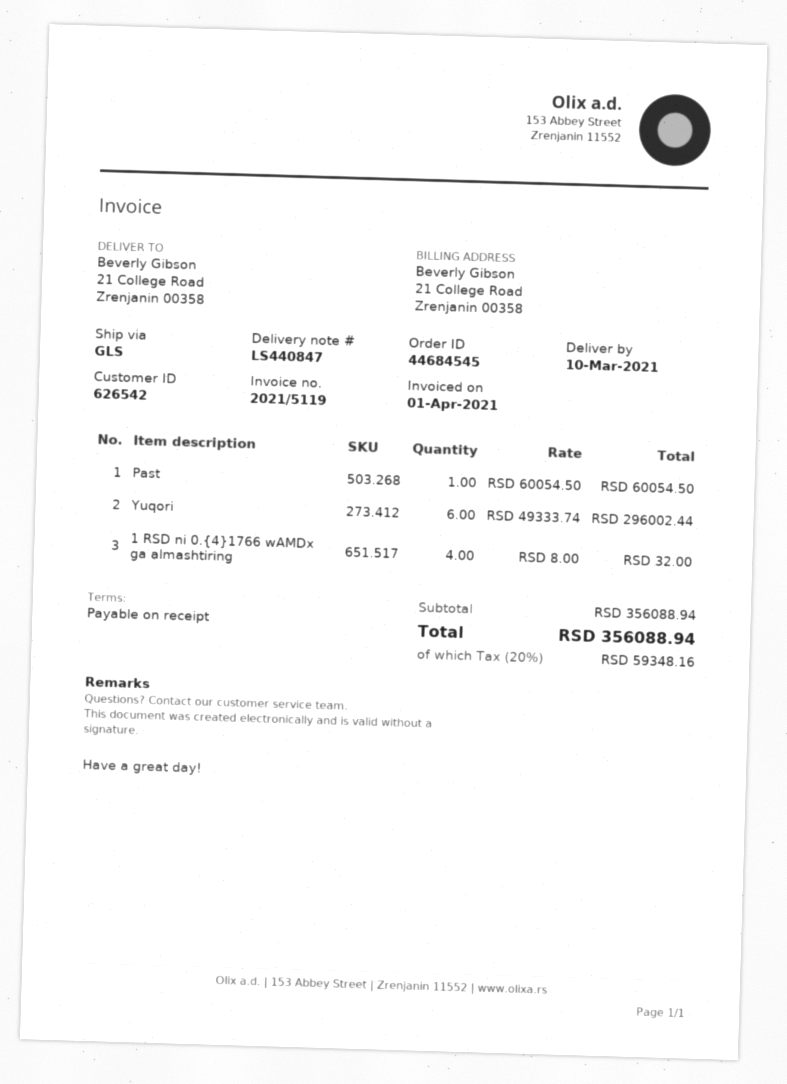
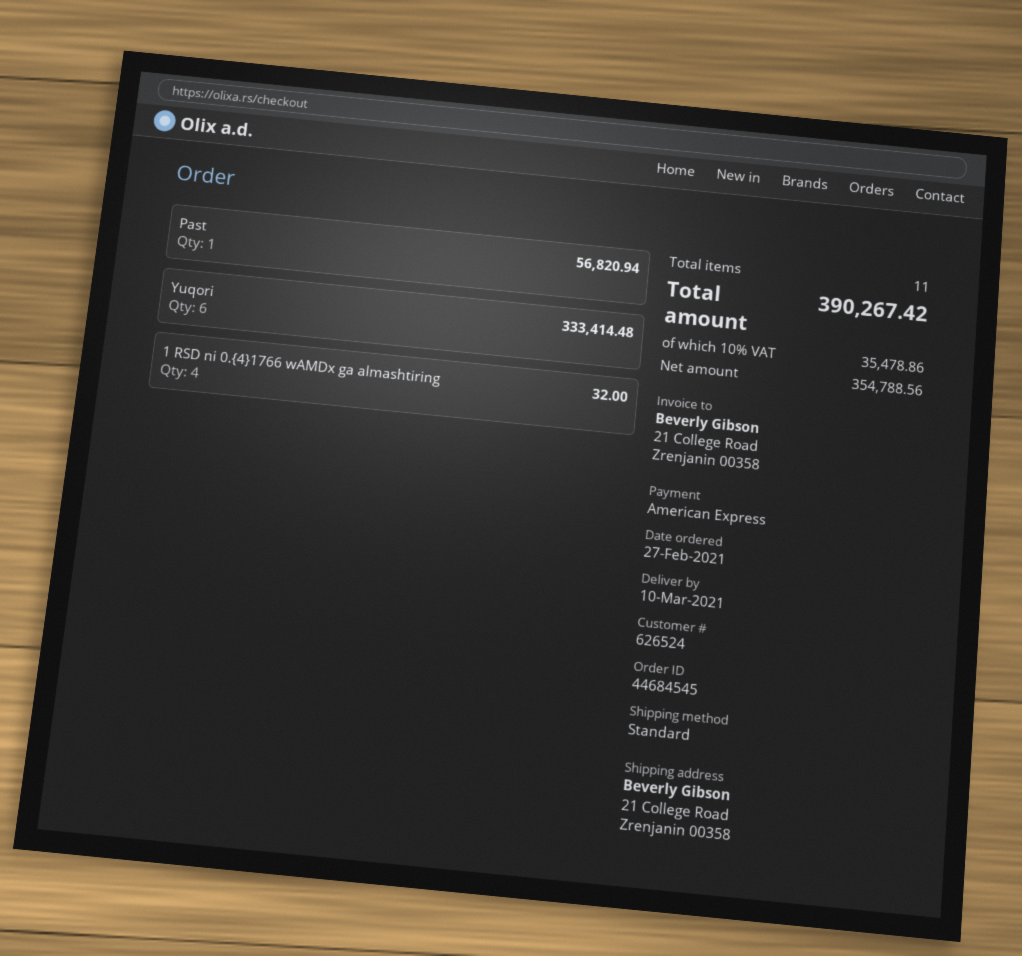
customer number: 626542 -> 626524
shipping method: GLS -> standard
Past: 1 for 60054.50 -> 1 for 56820.94
Yuqori: 6 for 296002.44 -> 6 for 333414.48
tax: 20% = 59348.16 -> 10% = 35478.86
total: 356088.94 -> 390267.42

